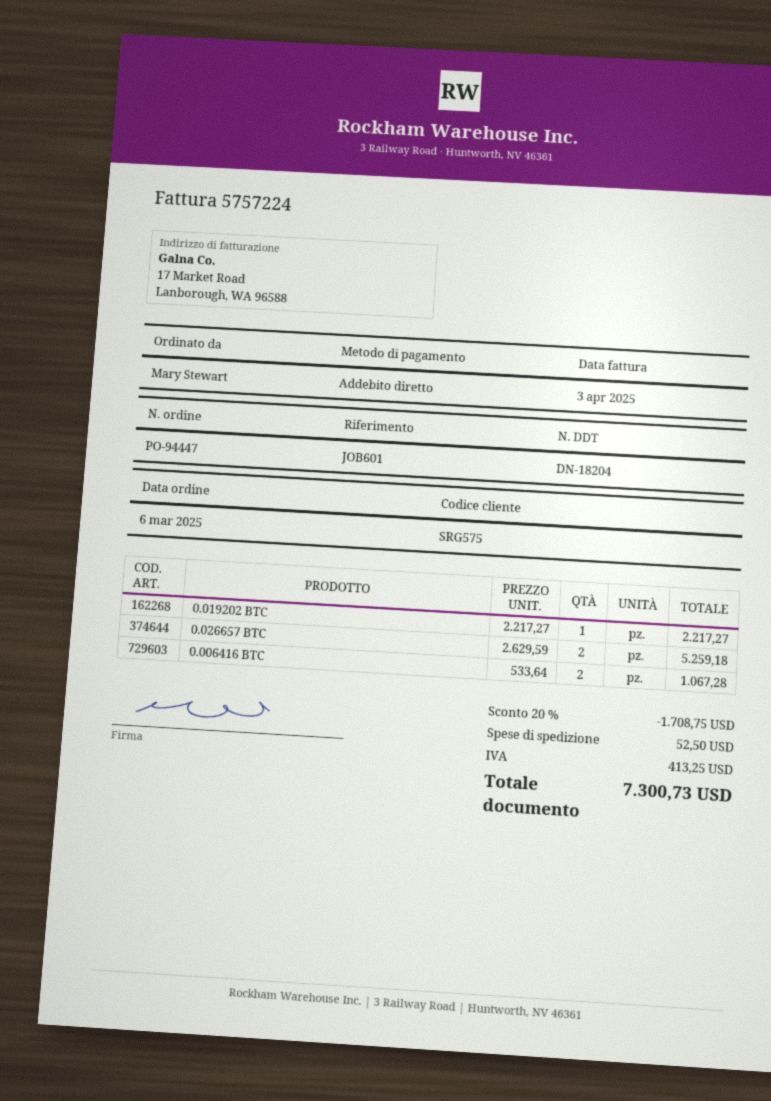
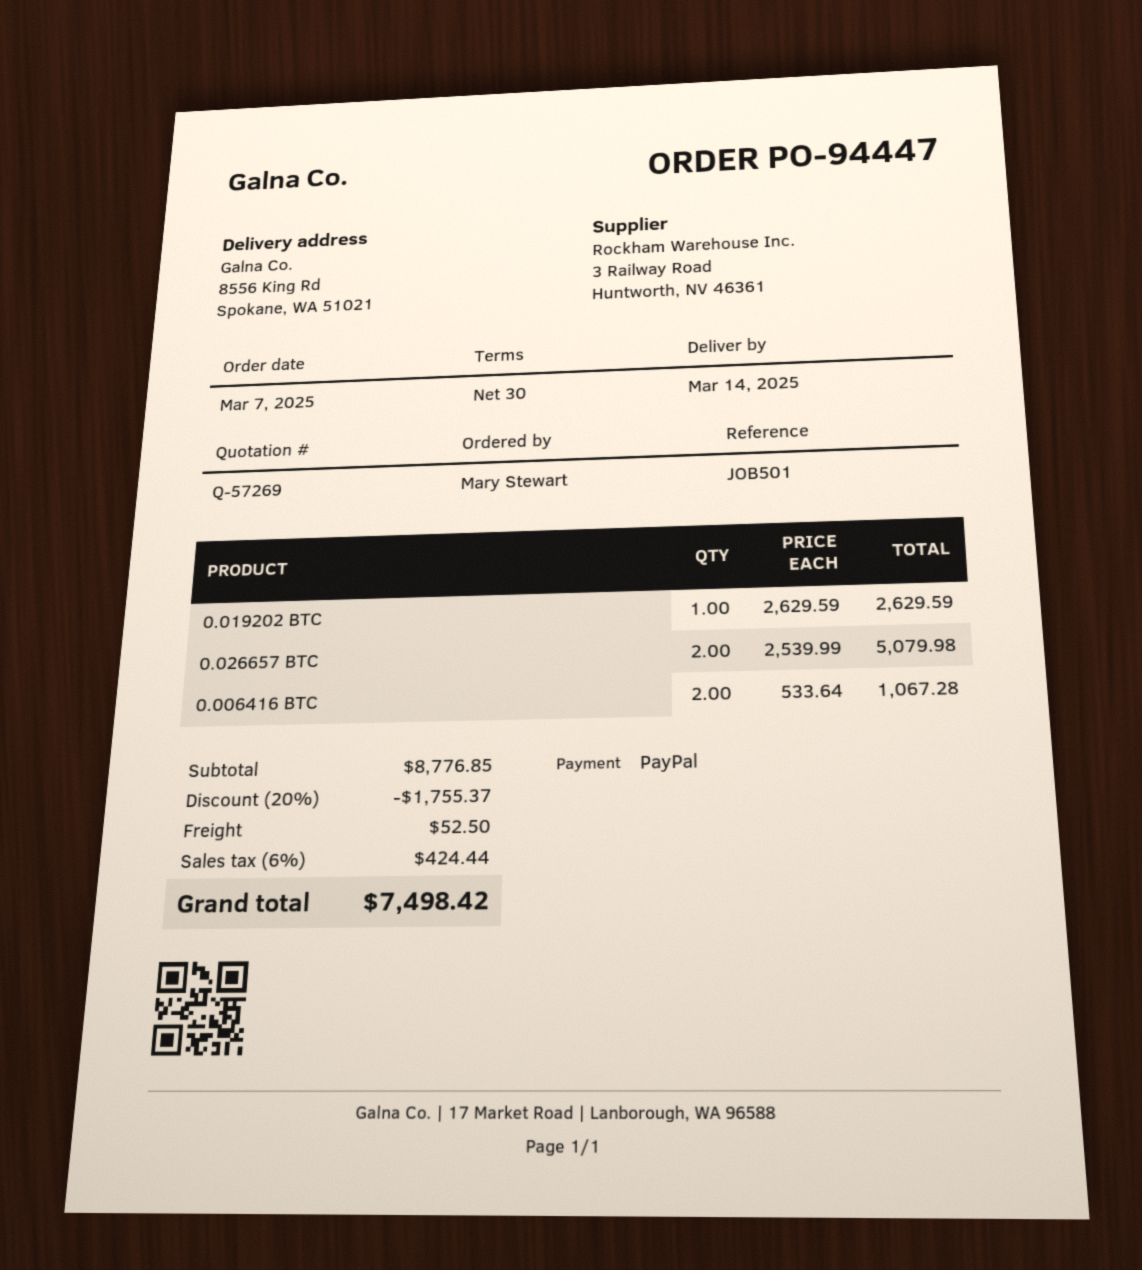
order date: 2025-03-06 -> 2025-03-07
reference: JOB601 -> JOB501
payment method: direct debit -> PayPal
0.019202 BTC: 1 x 2217.27 = 2217.27 -> 1 x 2629.59 = 2629.59
0.026657 BTC: 2 x 2629.59 = 5259.18 -> 2 x 2539.99 = 5079.98
discount: 20% = 1708.75 -> 20% = 1755.37
tax: 413.25 -> 424.44
total: 7300.73 -> 7498.42

